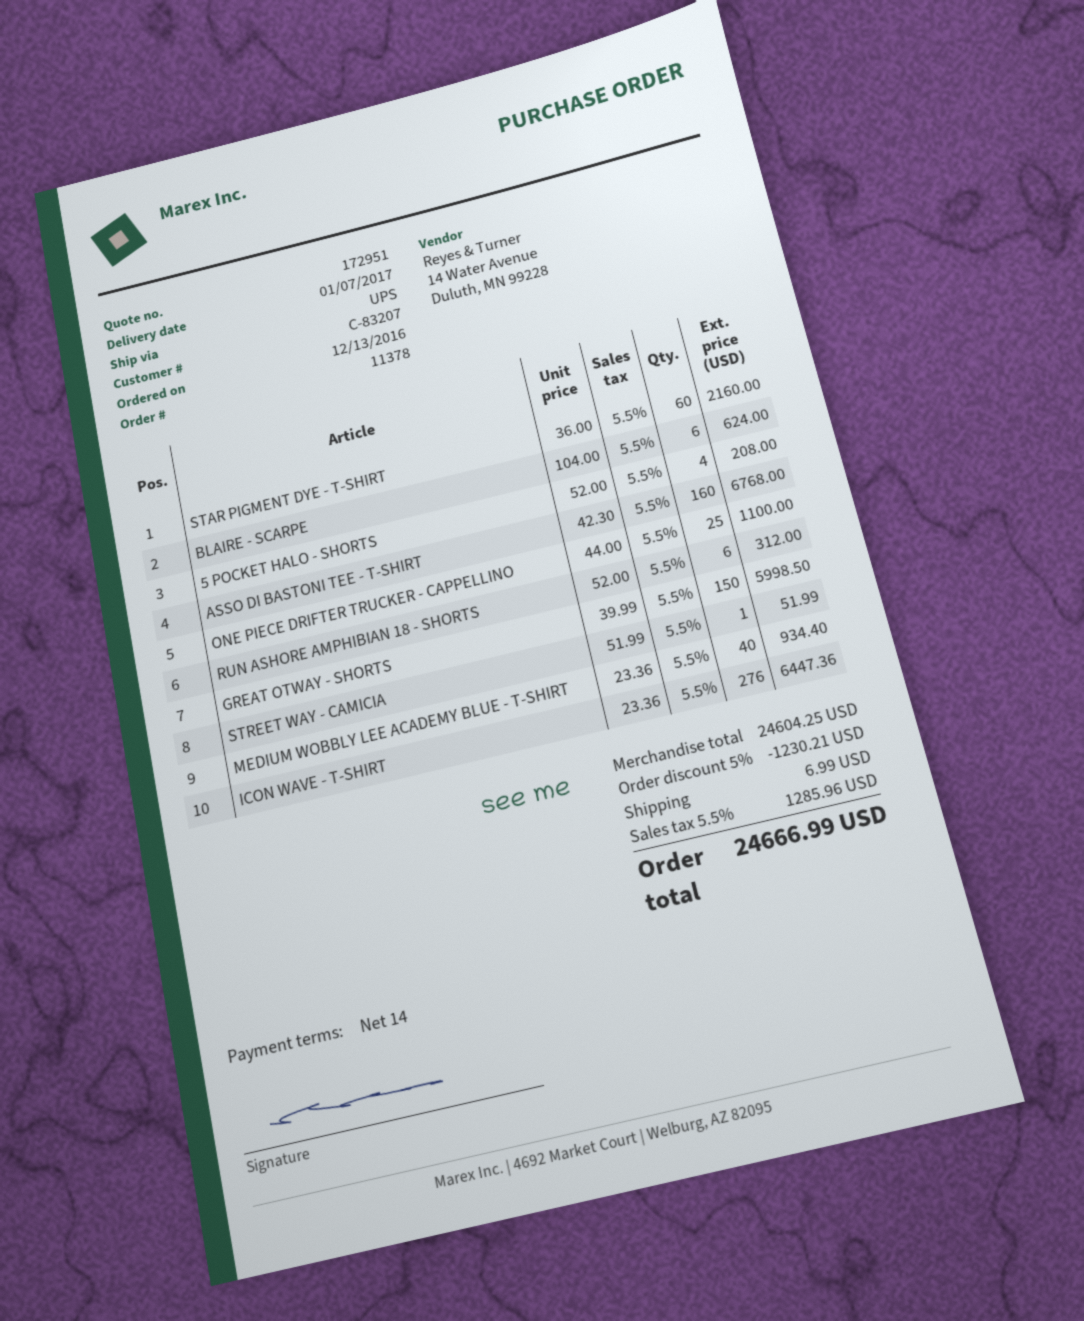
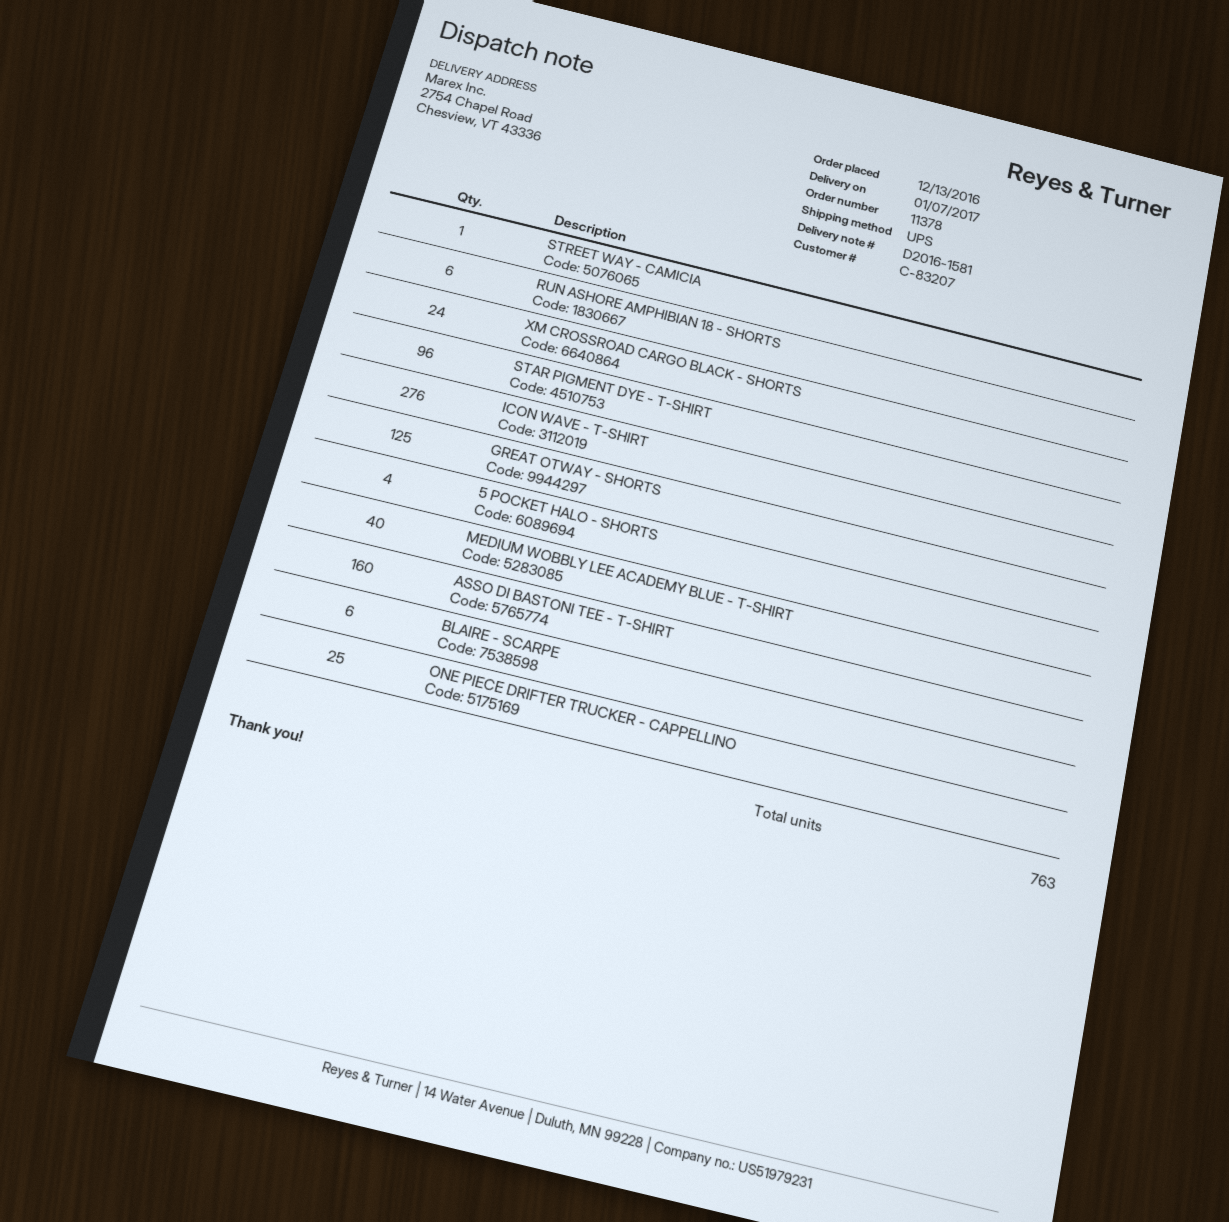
STAR PIGMENT DYE - T-SHIRT: 60 -> 96
GREAT OTWAY - SHORTS: 150 -> 125
XM CROSSROAD CARGO BLACK - SHORTS: none -> 24

